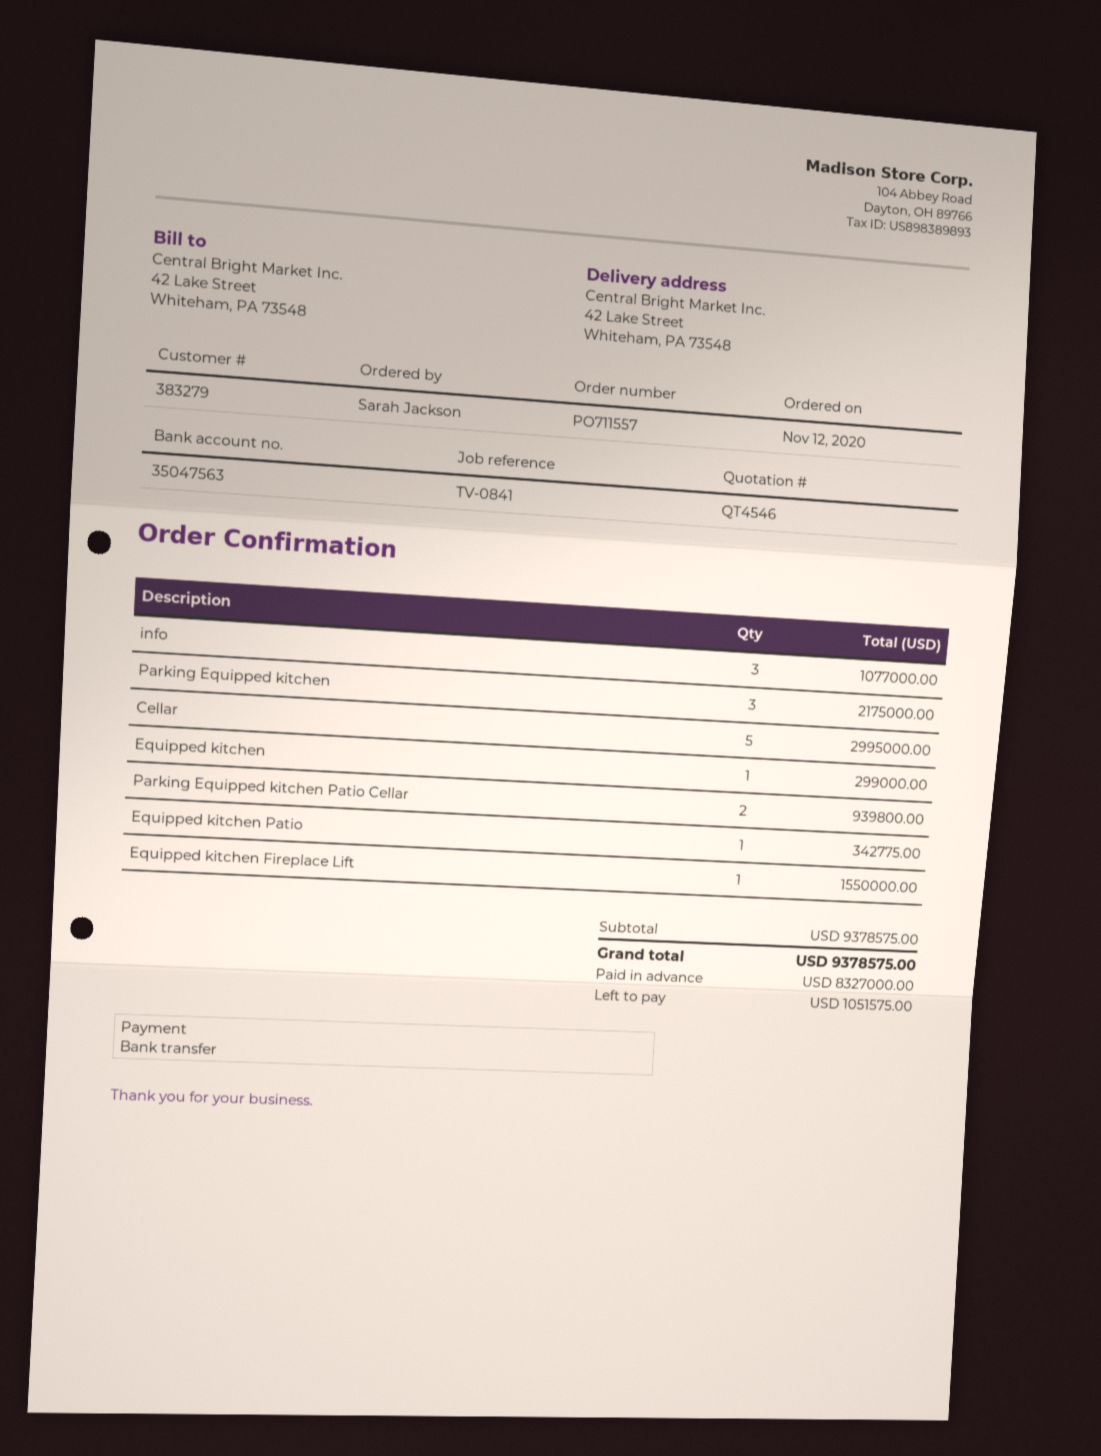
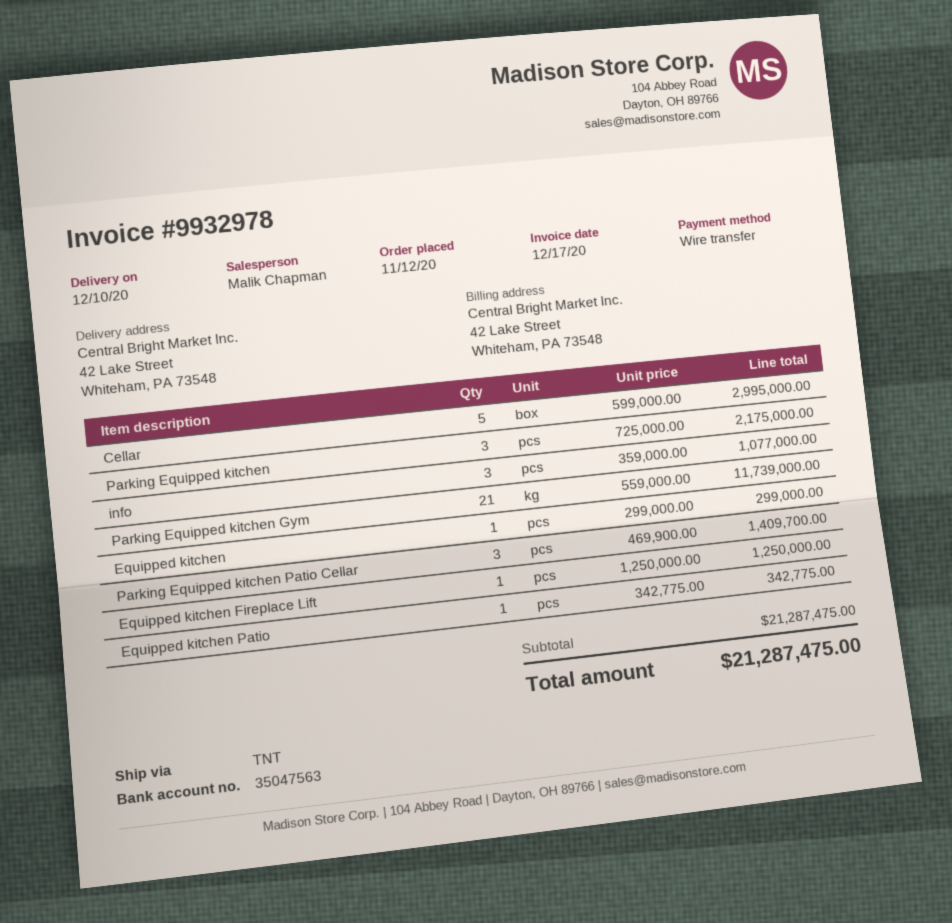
Parking Equipped kitchen Patio Cellar: 2 for 939800.00 -> 3 for 1409700.00
Equipped kitchen Fireplace Lift: 1 for 1550000.00 -> 1 for 1250000.00
Parking Equipped kitchen Gym: none -> 21 for 11739000.00
subtotal: 9378575.00 -> 21287475.00
total: 9378575.00 -> 21287475.00

